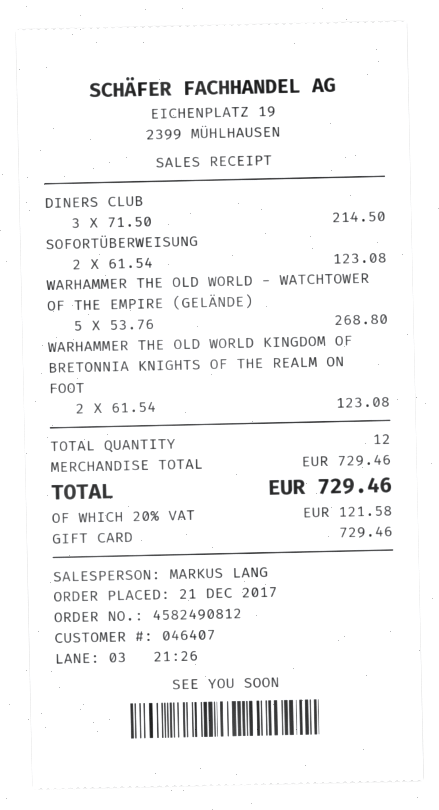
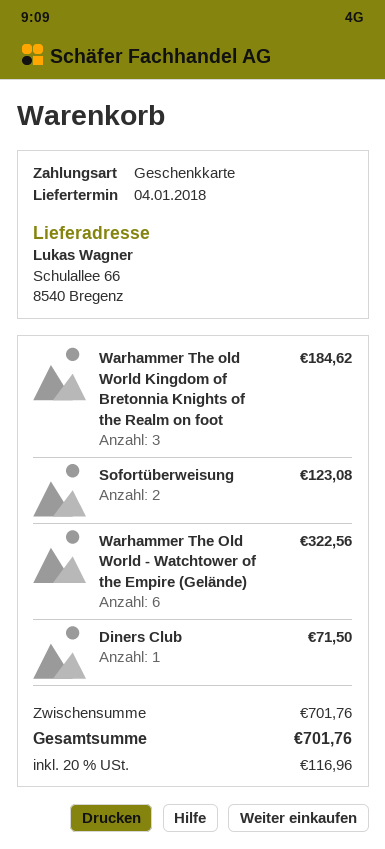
DINERS CLUB: 3 for 214.50 -> 1 for 71.50
WARHAMMER THE OLD WORLD - WATCHTOWER OF THE EMPIRE (GELÄNDE): 5 for 268.80 -> 6 for 322.56
WARHAMMER THE OLD WORLD KINGDOM OF BRETONNIA KNIGHTS OF THE REALM ON FOOT: 2 for 123.08 -> 3 for 184.62
subtotal: 729.46 -> 701.76
tax: 20% = 121.58 -> 20% = 116.96
total: 729.46 -> 701.76

